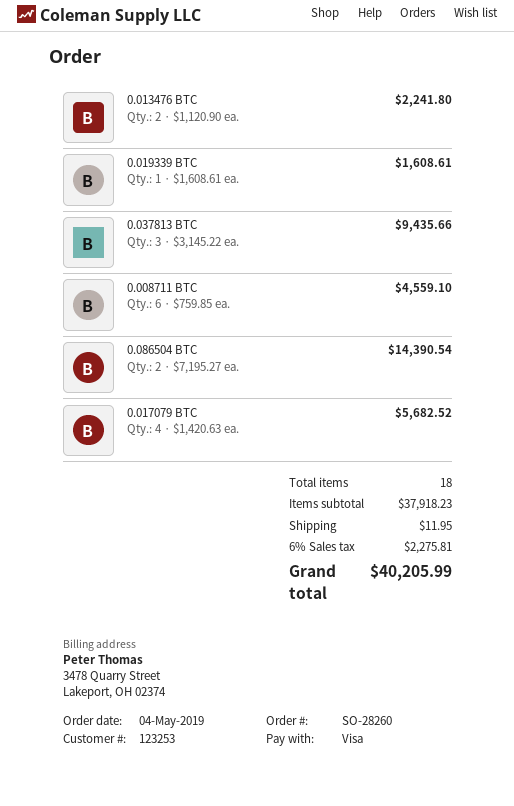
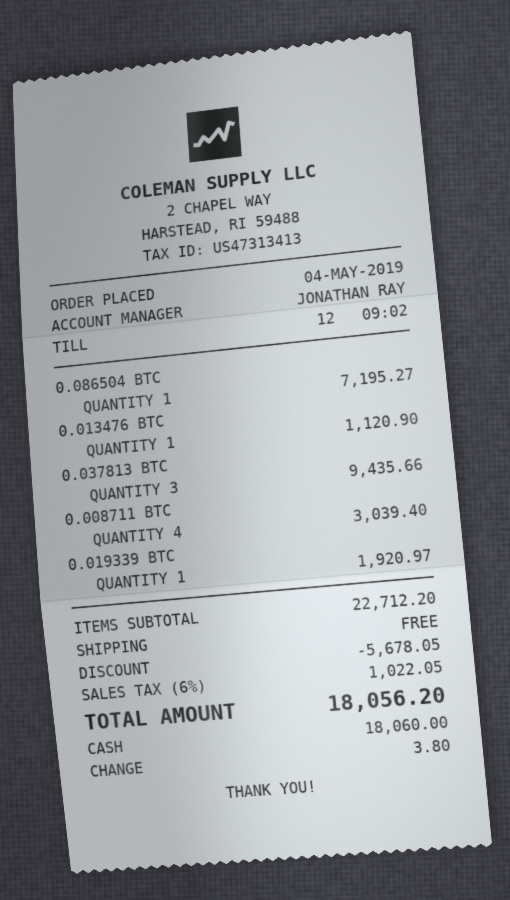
payment method: Visa -> cash
0.013476 BTC: 2 for 2241.80 -> 1 for 1120.90
0.019339 BTC: 1 for 1608.61 -> 1 for 1920.97
0.008711 BTC: 6 for 4559.10 -> 4 for 3039.40
0.086504 BTC: 2 for 14390.54 -> 1 for 7195.27
0.017079 BTC: 4 for 5682.52 -> none
subtotal: 37918.23 -> 22712.20
discount: none -> 5678.05
shipping: 11.95 -> 0.00
tax: 6% = 2275.81 -> 6% = 1022.05
total: 40205.99 -> 18056.20

